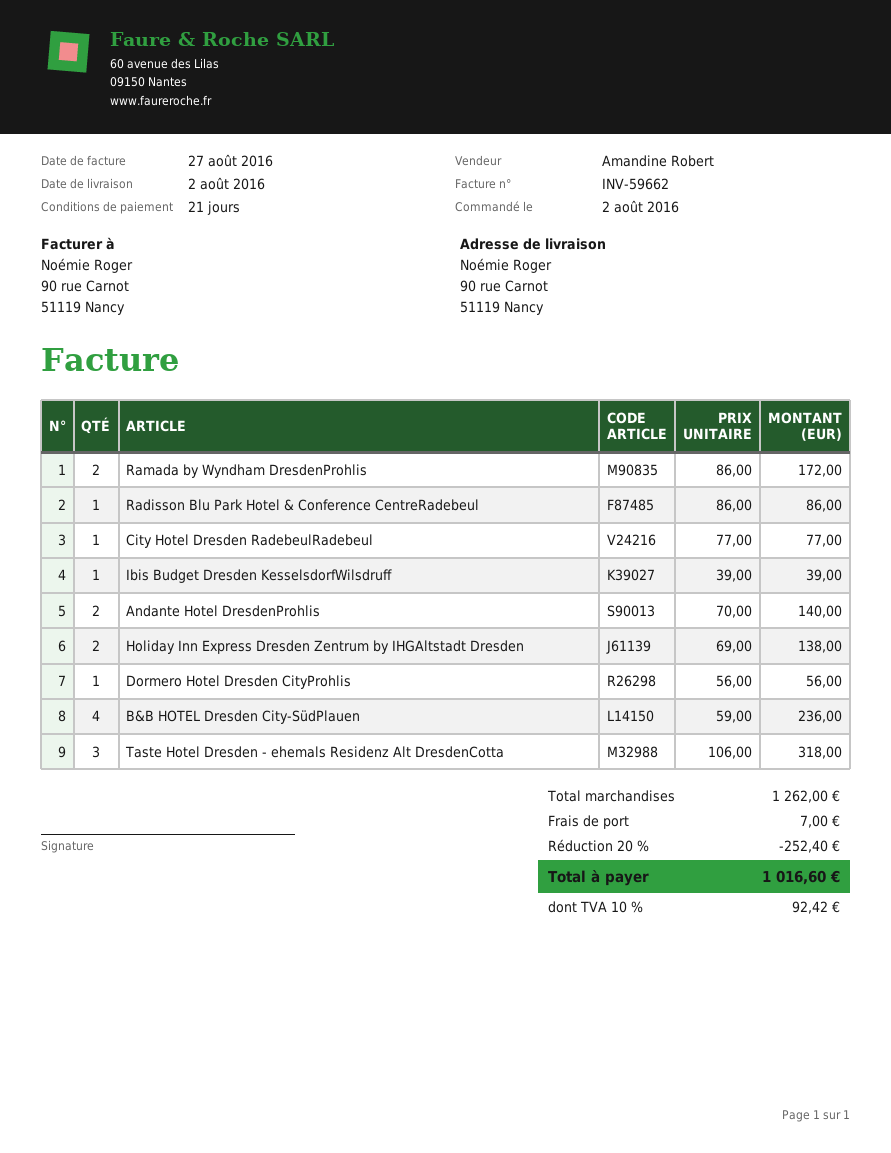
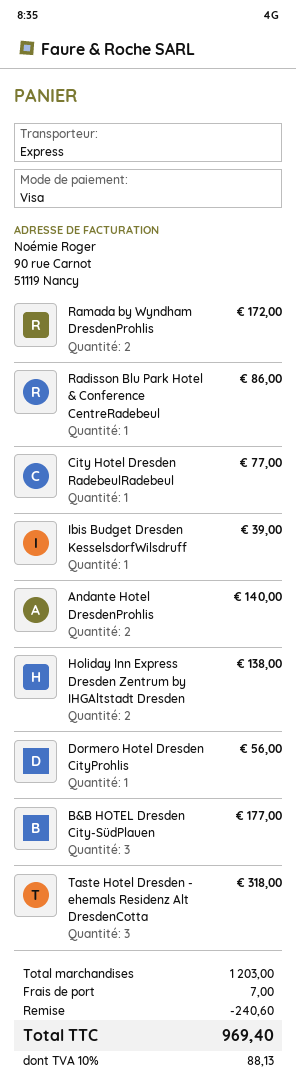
B&B HOTEL Dresden City-SüdPlauen: 4 for 236.00 -> 3 for 177.00
subtotal: 1262.00 -> 1203.00
discount: 252.40 -> 240.60
tax: 10% = 92.42 -> 10% = 88.13
total: 1016.60 -> 969.40

